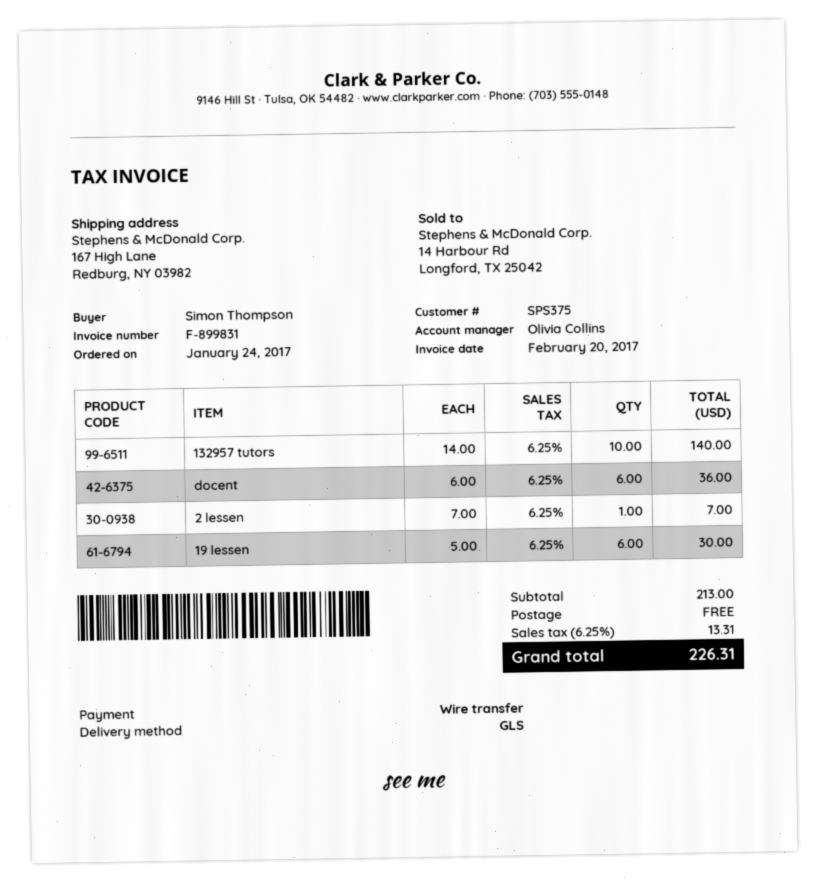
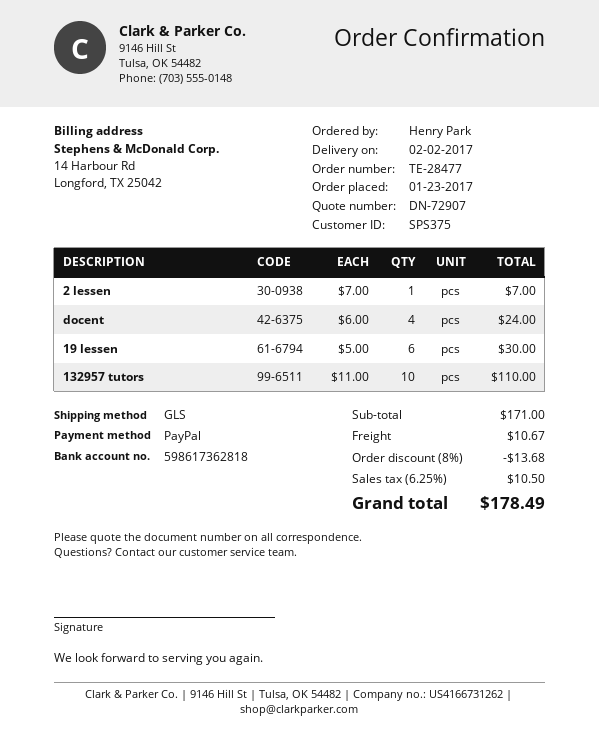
order date: 2017-01-24 -> 2017-01-23
ordered by: Simon Thompson -> Henry Park
payment method: bank transfer -> PayPal
132957 tutors: 10 x 14.00 = 140.00 -> 10 x 11.00 = 110.00
docent: 6 x 6.00 = 36.00 -> 4 x 6.00 = 24.00
subtotal: 213.00 -> 171.00
discount: none -> 8% = 13.68
shipping: 0.00 -> 10.67
tax: 6.25% = 13.31 -> 6.25% = 10.50
total: 226.31 -> 178.49

